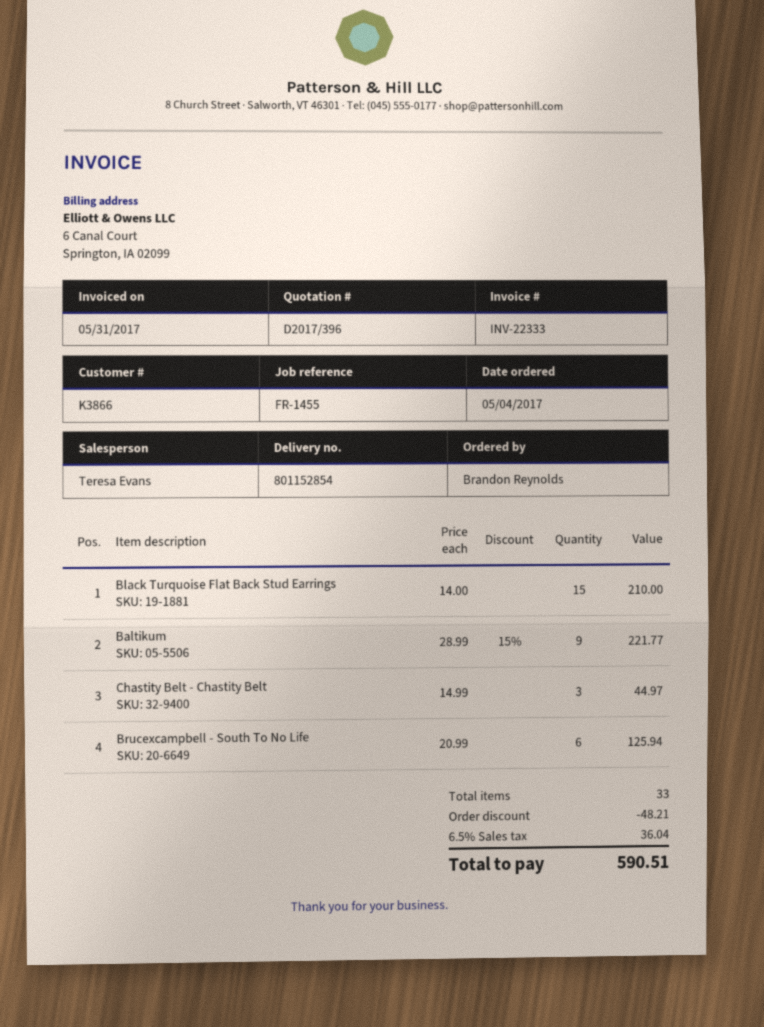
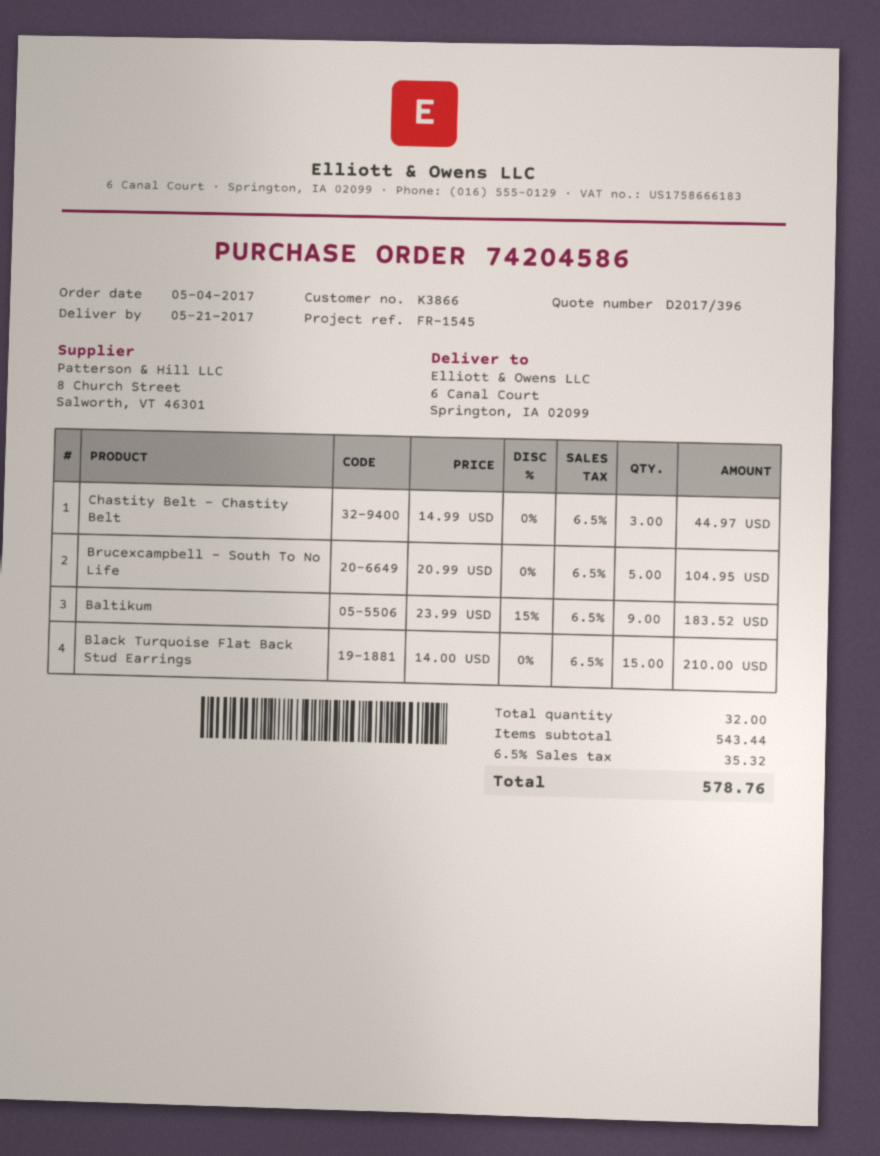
reference: FR-1455 -> FR-1545
Baltikum: 9 x 28.99 - 15% = 221.77 -> 9 x 23.99 - 15% = 183.52
Brucexcampbell - South To No Life: 6 x 20.99 = 125.94 -> 5 x 20.99 = 104.95
total quantity: 33 -> 32
discount: 48.21 -> none
tax: 6.5% = 36.04 -> 6.5% = 35.32
total: 590.51 -> 578.76

